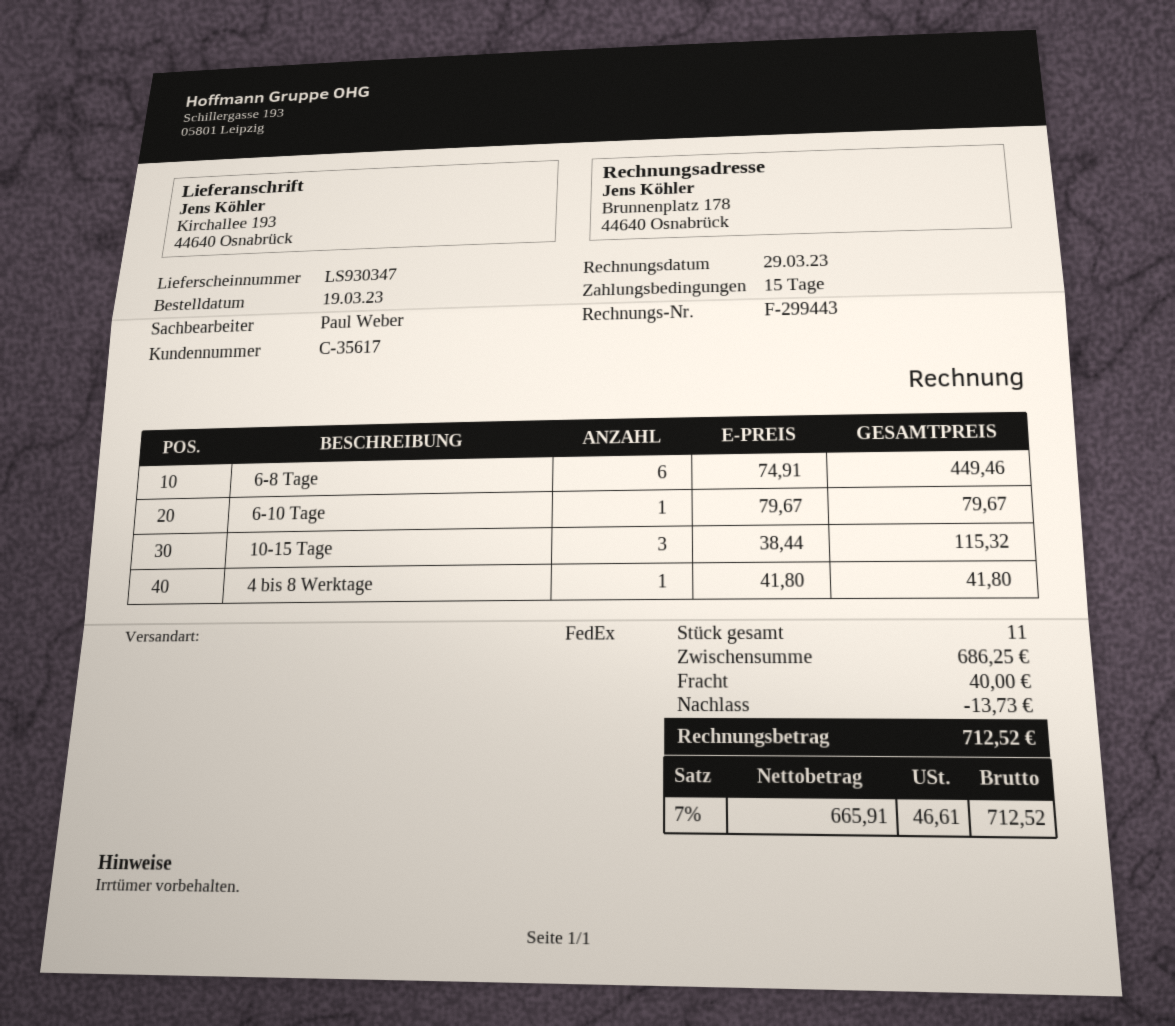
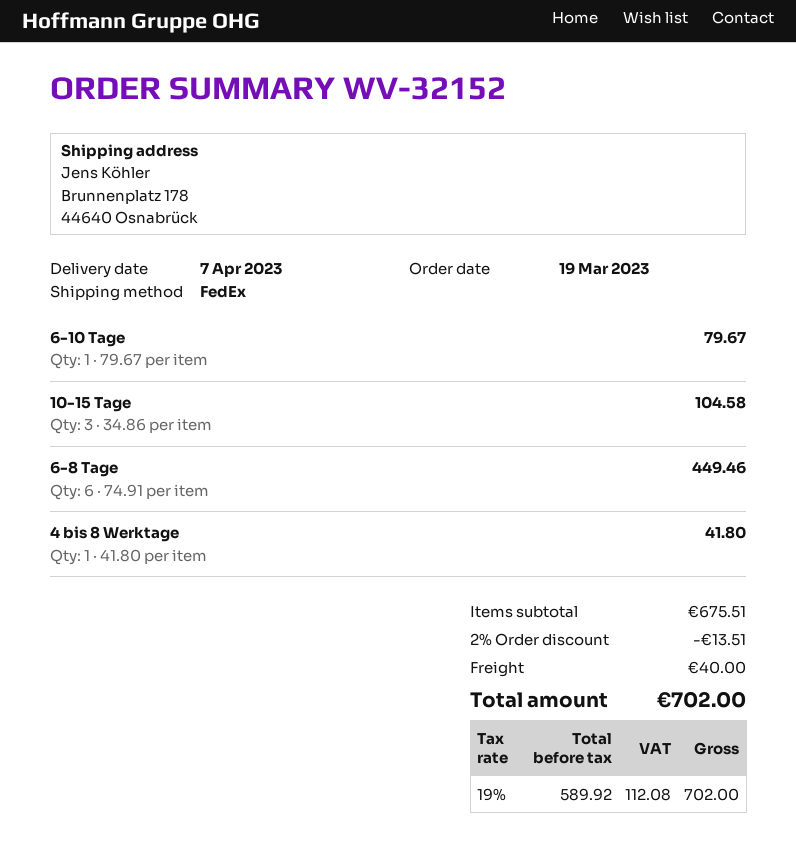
ship to: Kirchallee 193, 44640 Osnabrück -> Brunnenplatz 178, 44640 Osnabrück
10-15 Tage: 3 x 38.44 = 115.32 -> 3 x 34.86 = 104.58
subtotal: 686.25 -> 675.51
discount: 13.73 -> 13.51
net: 665.91 -> 589.92
tax: 7% = 46.61 -> 19% = 112.08
total: 712.52 -> 702.00

